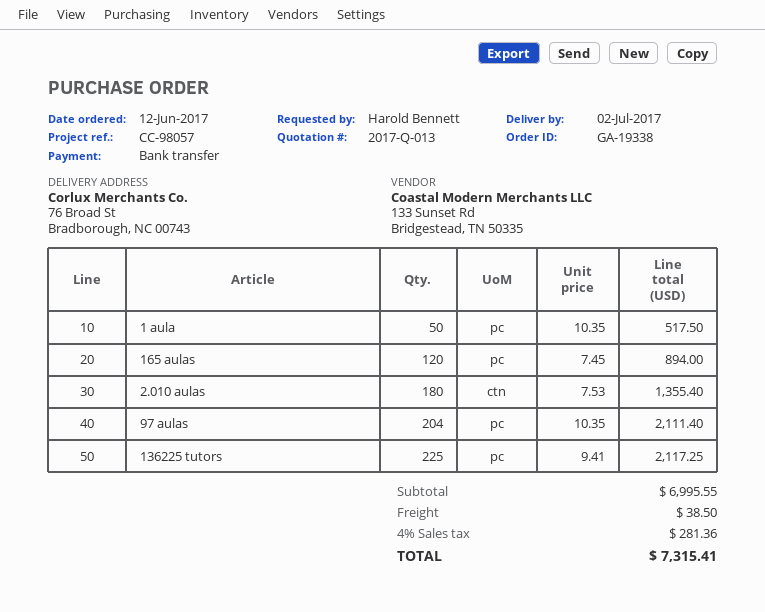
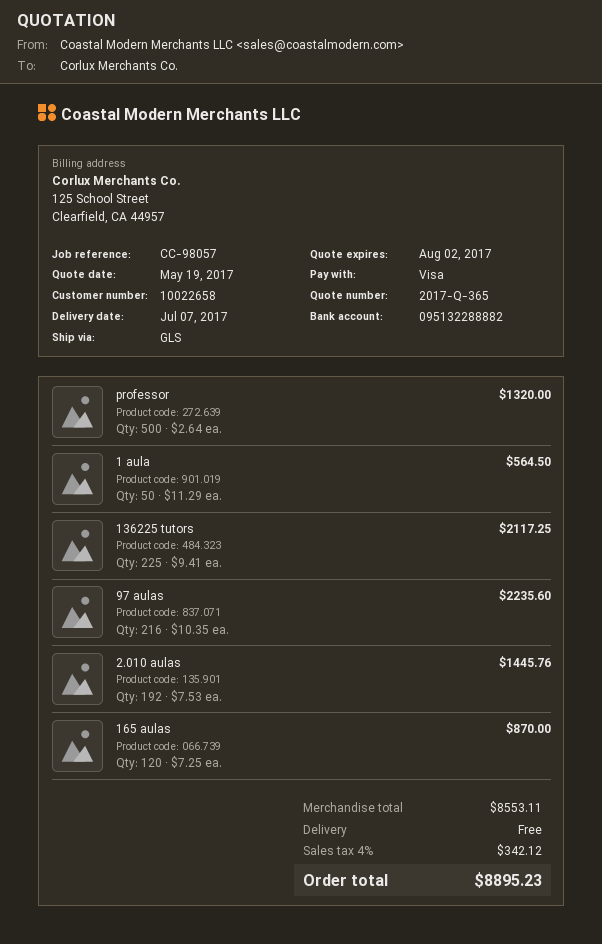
quote number: 2017-Q-013 -> 2017-Q-365
delivery date: 2017-07-02 -> 2017-07-07
payment method: bank transfer -> Visa
1 aula: 50 x 10.35 = 517.50 -> 50 x 11.29 = 564.50
165 aulas: 120 x 7.45 = 894.00 -> 120 x 7.25 = 870.00
2.010 aulas: 180 x 7.53 = 1355.40 -> 192 x 7.53 = 1445.76
97 aulas: 204 x 10.35 = 2111.40 -> 216 x 10.35 = 2235.60
professor: none -> 500 x 2.64 = 1320.00
subtotal: 6995.55 -> 8553.11
shipping: 38.50 -> 0.00
tax: 4% = 281.36 -> 4% = 342.12
total: 7315.41 -> 8895.23

